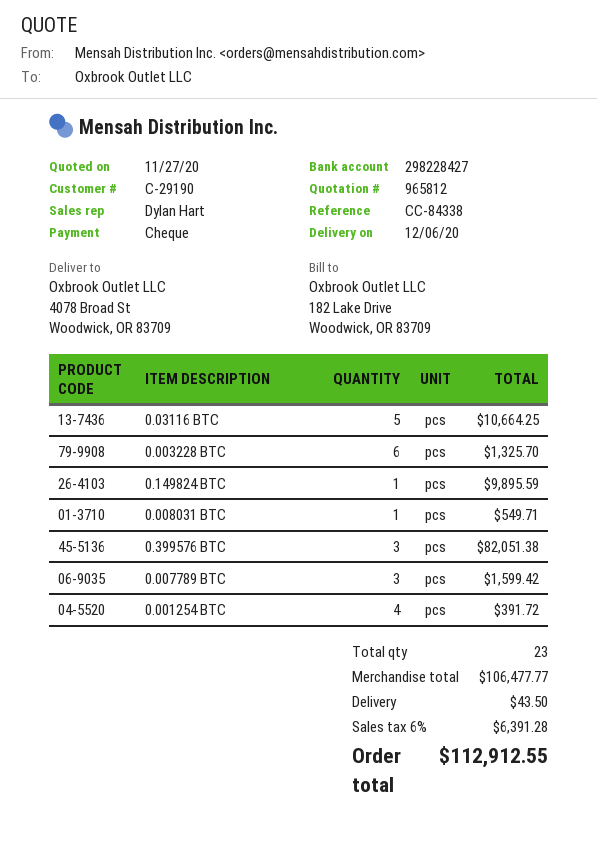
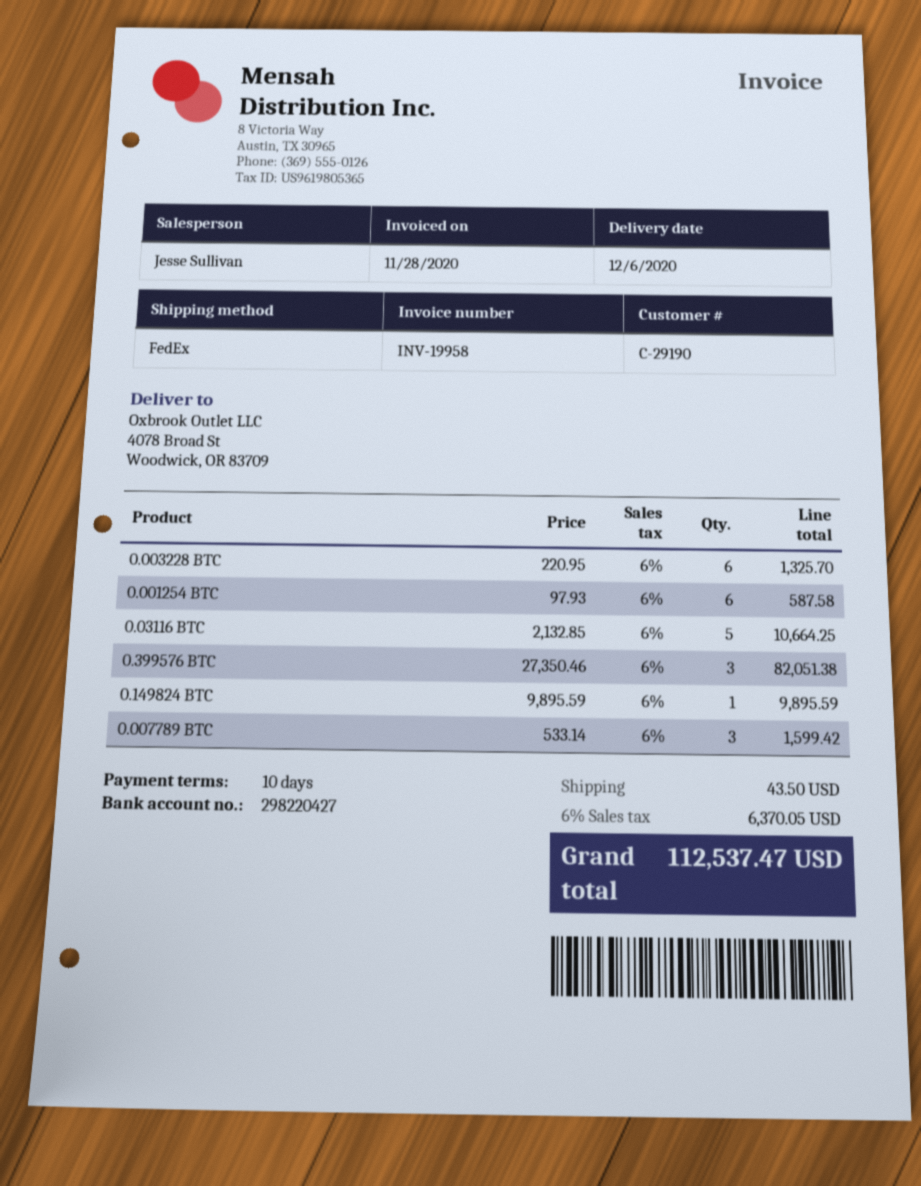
sales rep: Dylan Hart -> Jesse Sullivan
bank account: 298228427 -> 298220427
0.008031 BTC: 1 for 549.71 -> none
0.001254 BTC: 4 for 391.72 -> 6 for 587.58
tax: 6% = 6391.28 -> 6% = 6370.05
total: 112912.55 -> 112537.47

